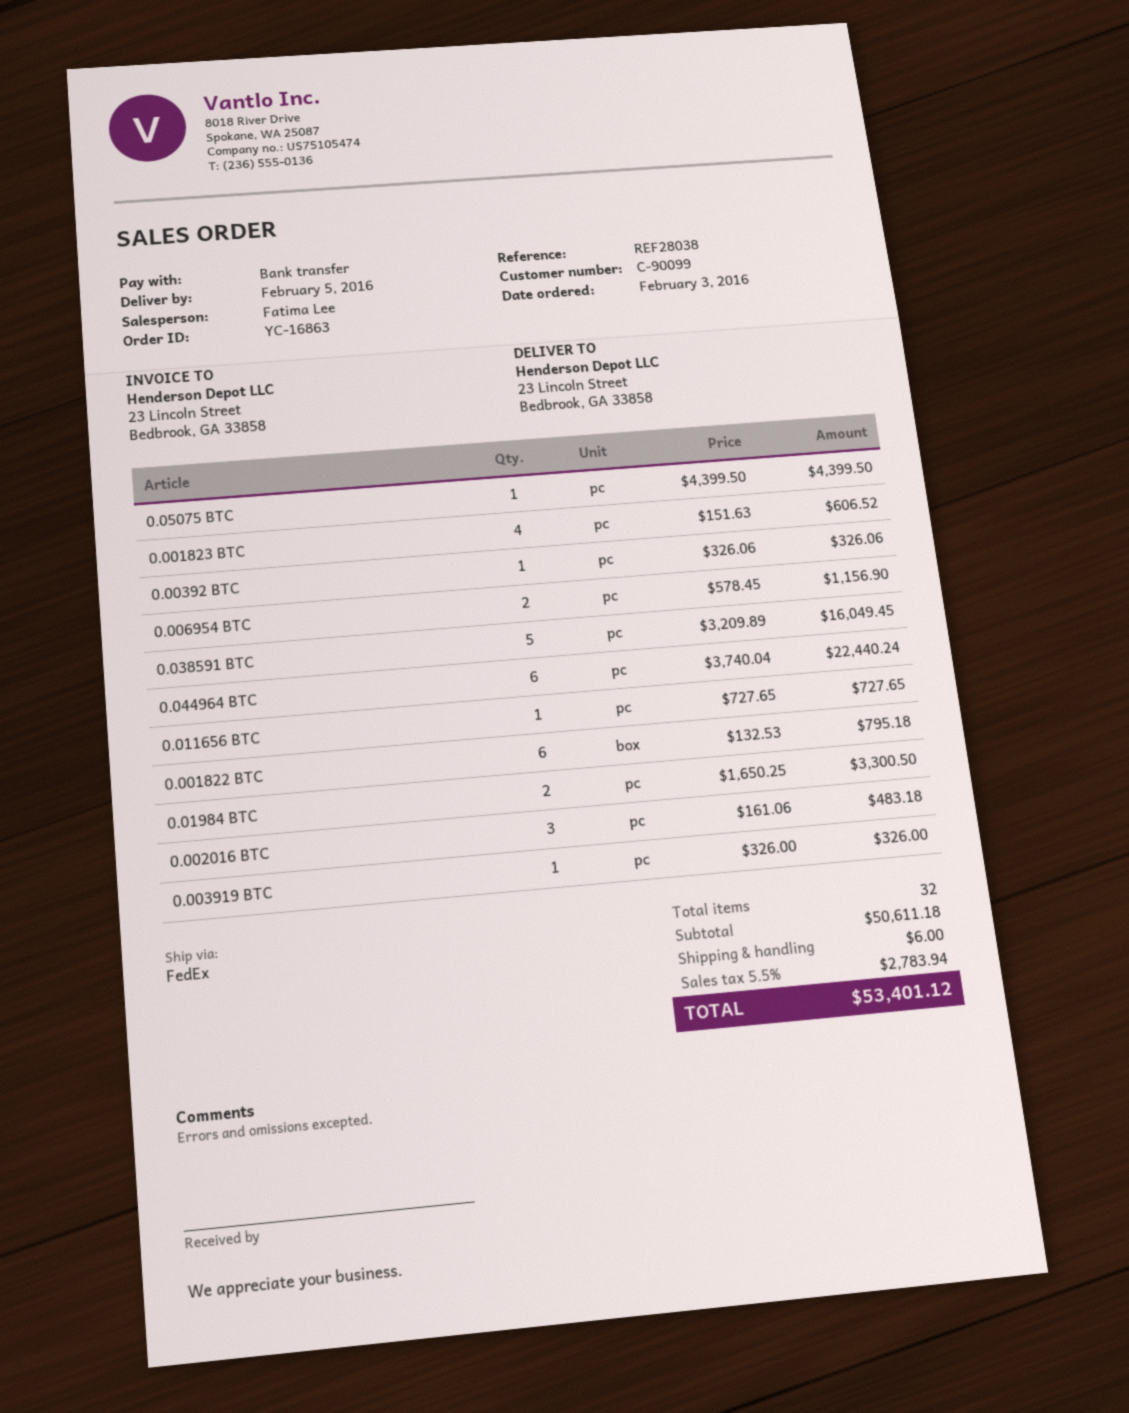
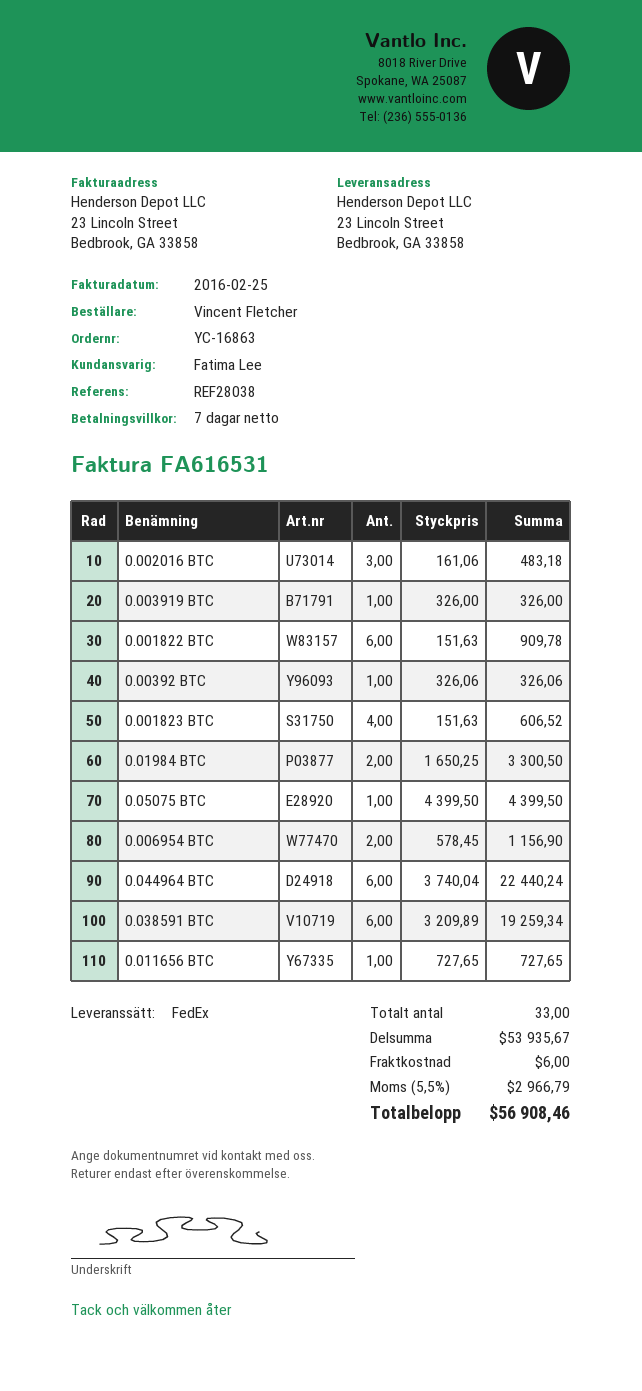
0.038591 BTC: 5 x 3209.89 = 16049.45 -> 6 x 3209.89 = 19259.34
0.001822 BTC: 6 x 132.53 = 795.18 -> 6 x 151.63 = 909.78
total quantity: 32 -> 33
subtotal: 50611.18 -> 53935.67
tax: 5.5% = 2783.94 -> 5.5% = 2966.79
total: 53401.12 -> 56908.46

